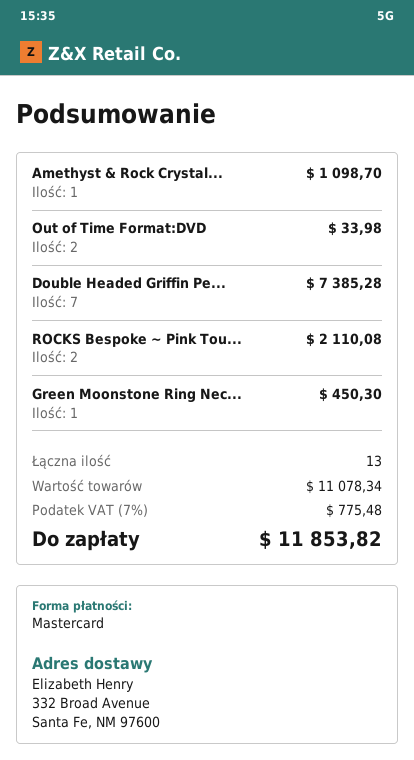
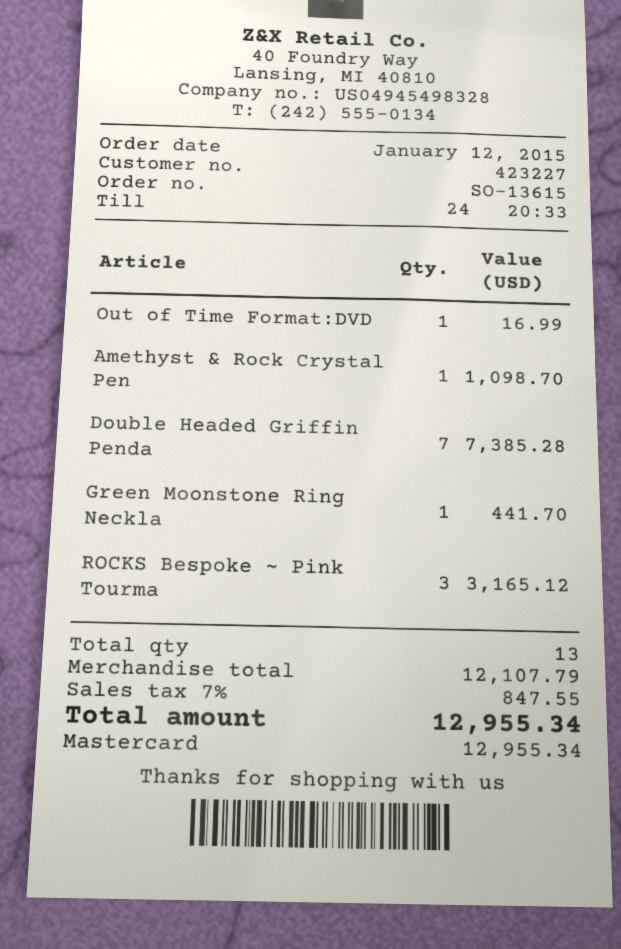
Out of Time Format:DVD: 2 for 33.98 -> 1 for 16.99
ROCKS Bespoke ~ Pink Tou...: 2 for 2110.08 -> 3 for 3165.12
Green Moonstone Ring Nec...: 1 for 450.30 -> 1 for 441.70
subtotal: 11078.34 -> 12107.79
tax: 7% = 775.48 -> 7% = 847.55
total: 11853.82 -> 12955.34

